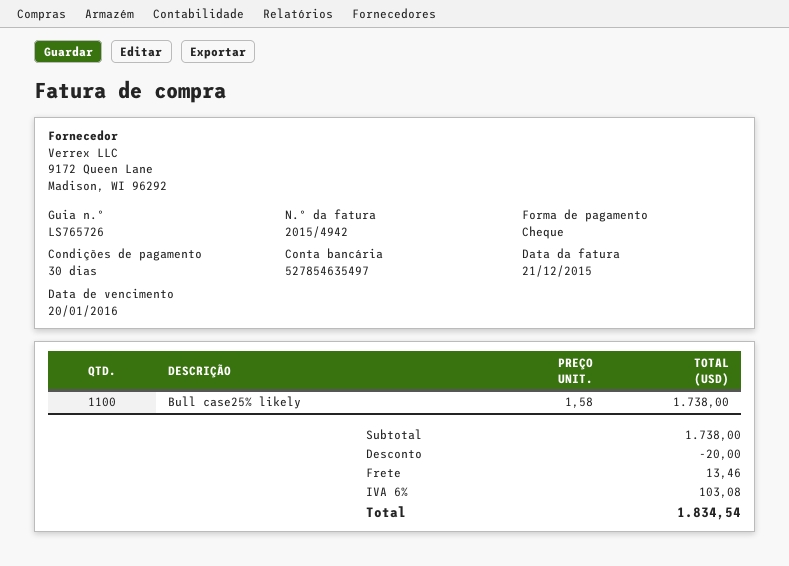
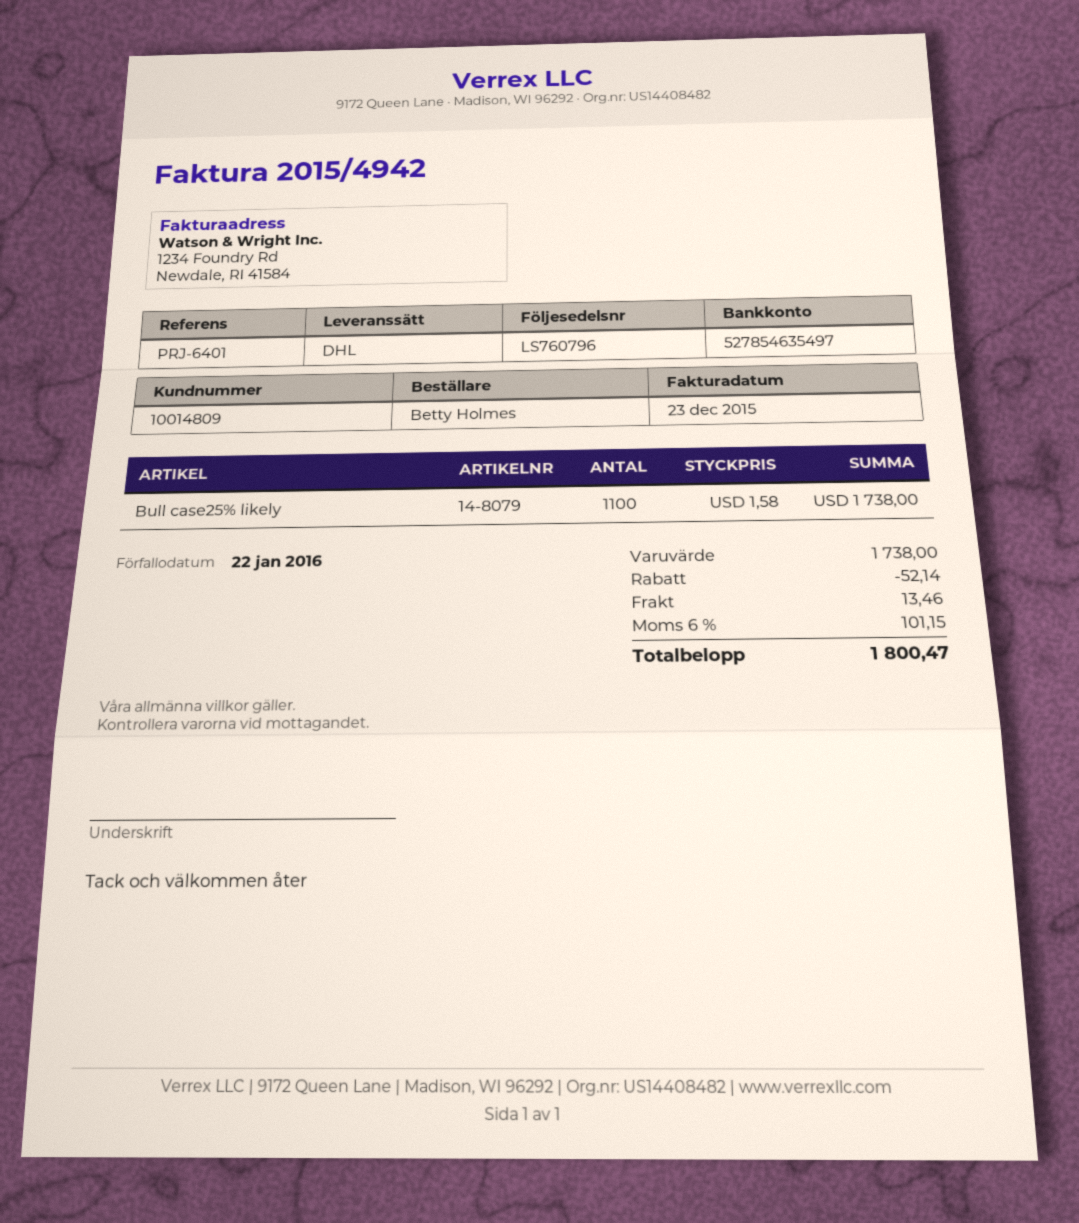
delivery note number: LS765726 -> LS760796
invoice date: 2015-12-21 -> 2015-12-23
due date: 2016-01-20 -> 2016-01-22
discount: 20.00 -> 52.14
tax: 6% = 103.08 -> 6% = 101.15
total: 1834.54 -> 1800.47

